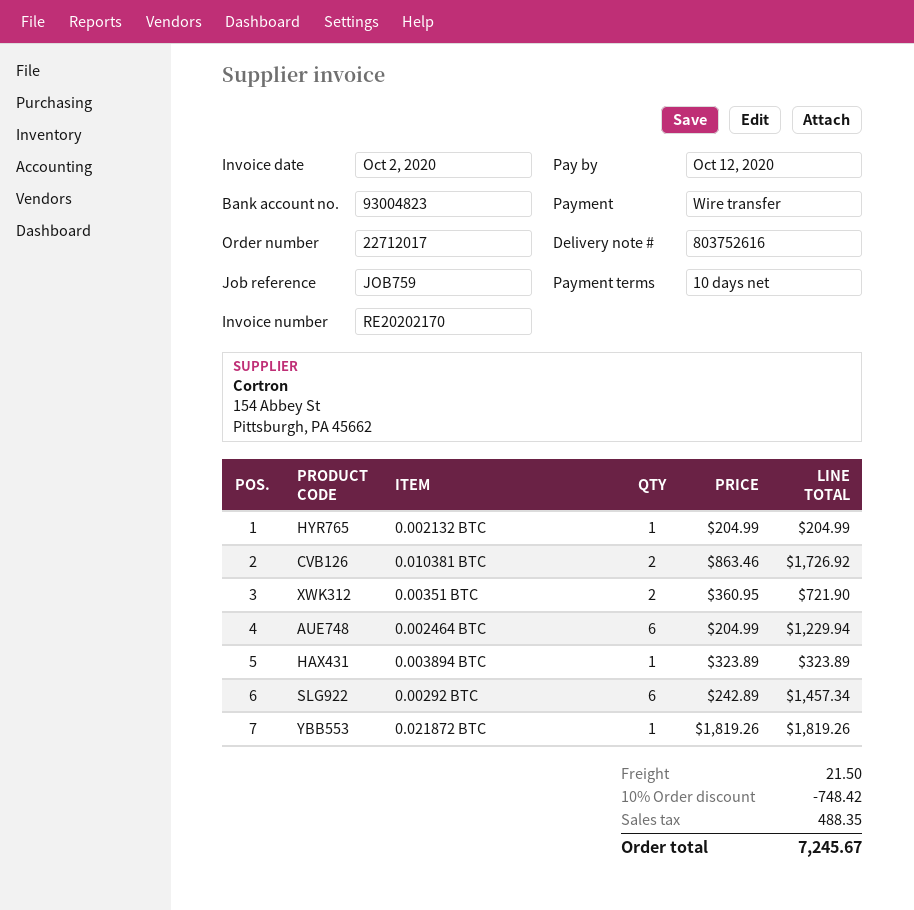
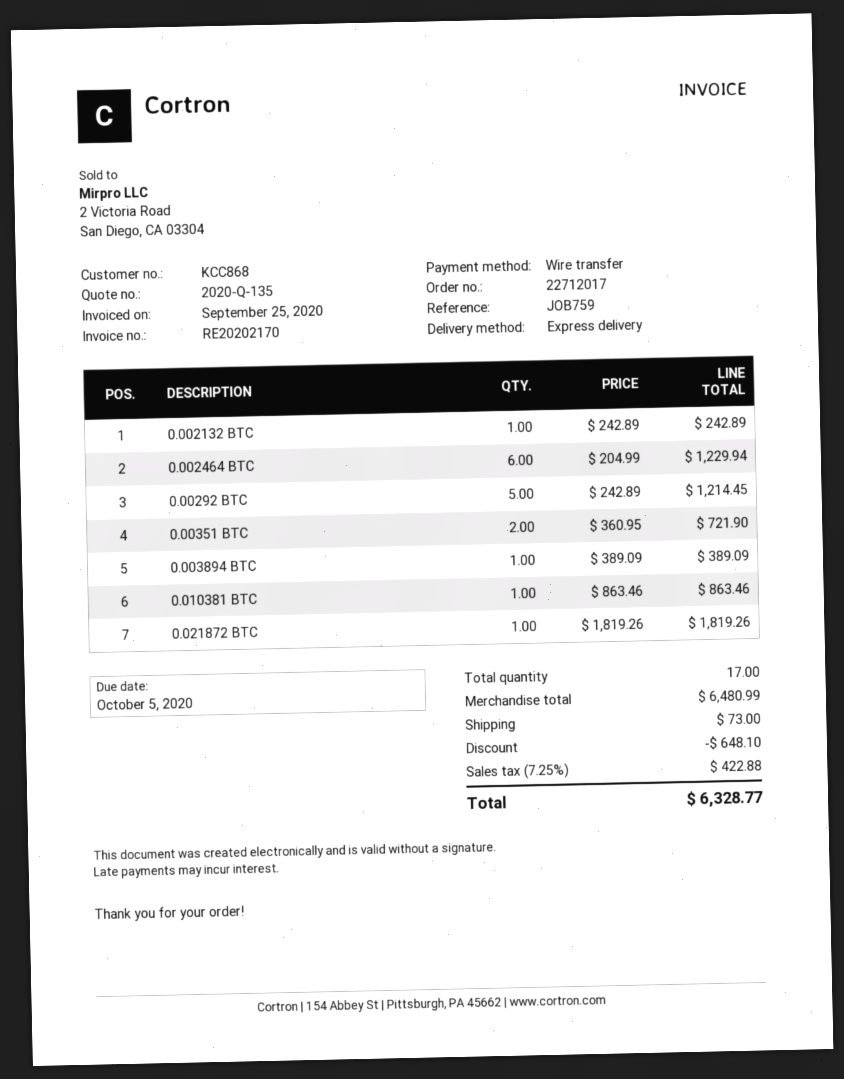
invoice date: 2020-10-02 -> 2020-09-25
due date: 2020-10-12 -> 2020-10-05
0.002132 BTC: 1 x 204.99 = 204.99 -> 1 x 242.89 = 242.89
0.010381 BTC: 2 x 863.46 = 1726.92 -> 1 x 863.46 = 863.46
0.003894 BTC: 1 x 323.89 = 323.89 -> 1 x 389.09 = 389.09
0.00292 BTC: 6 x 242.89 = 1457.34 -> 5 x 242.89 = 1214.45
discount: 748.42 -> 648.10
shipping: 21.50 -> 73.00
tax: 488.35 -> 422.88
total: 7245.67 -> 6328.77

